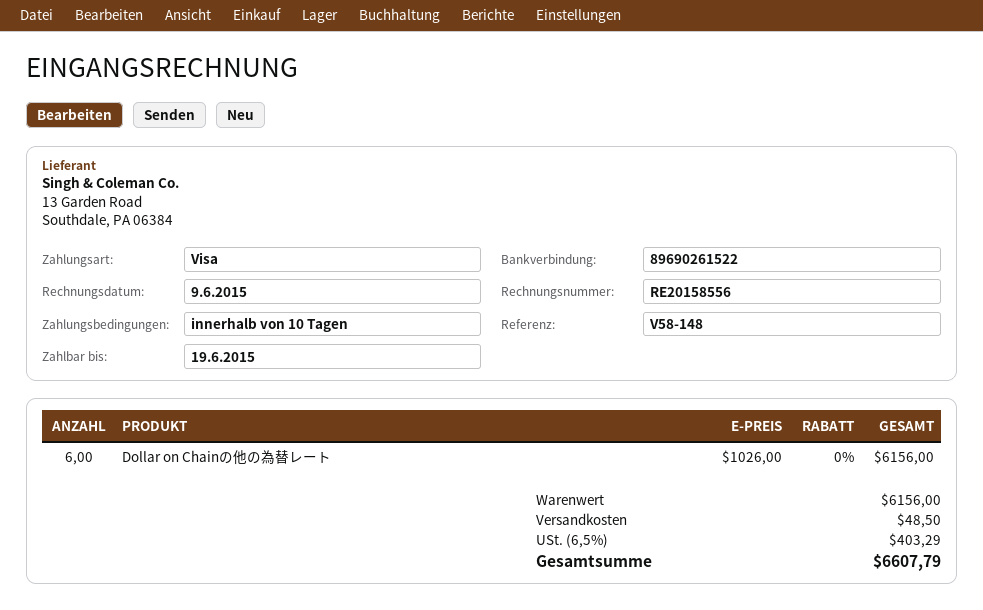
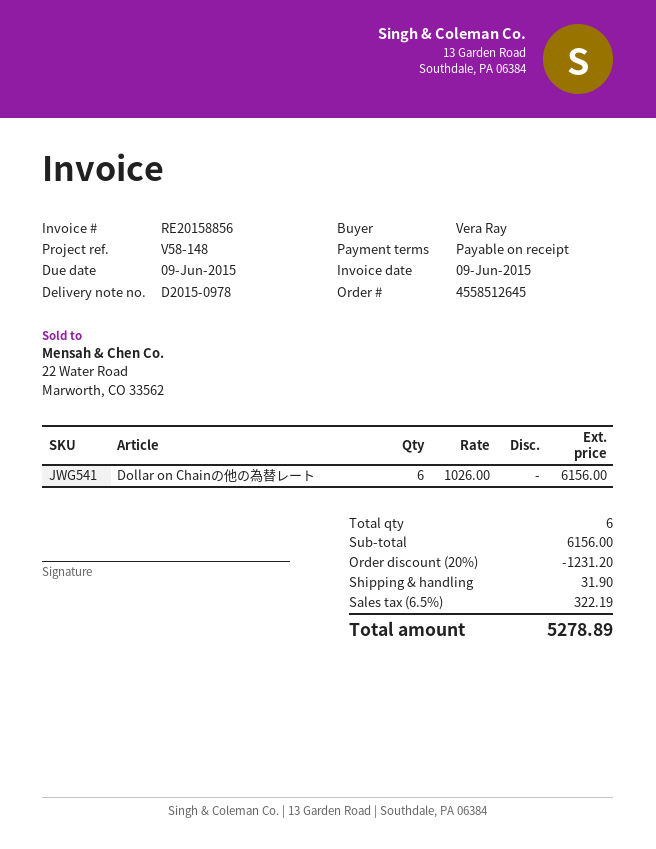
invoice number: RE20158556 -> RE20158856
payment terms: 10 days -> on receipt
due date: 2015-06-19 -> 2015-06-09
discount: none -> 20% = 1231.20
shipping: 48.50 -> 31.90
tax: 6.5% = 403.29 -> 6.5% = 322.19
total: 6607.79 -> 5278.89

